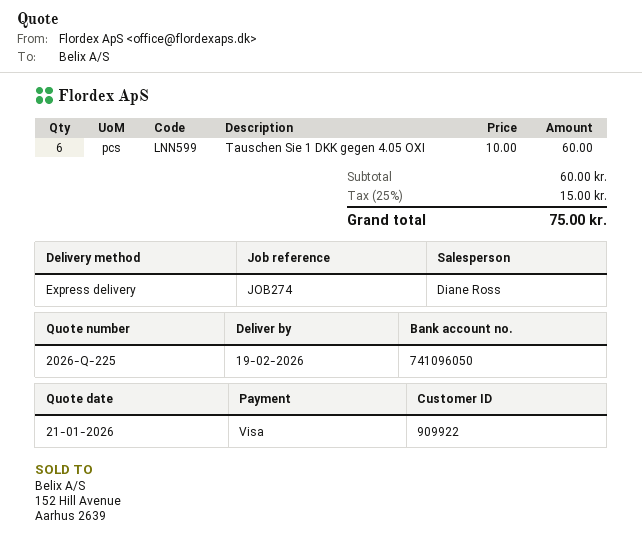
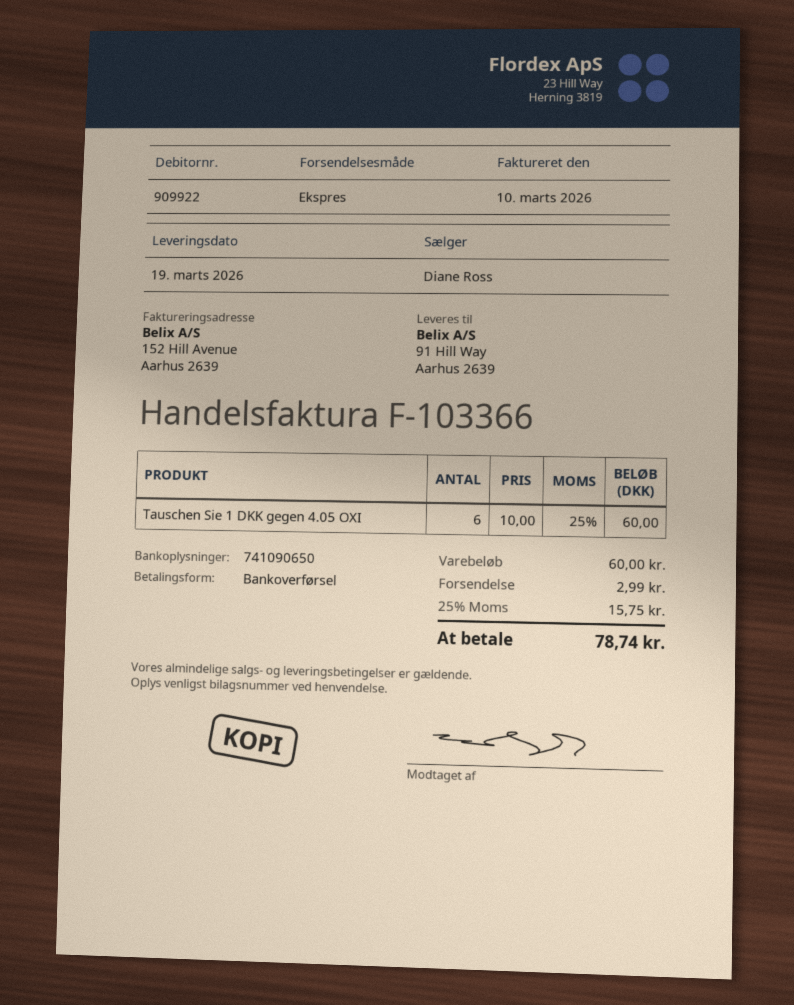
delivery date: 2026-02-19 -> 2026-03-19
payment method: Visa -> bank transfer
bank account: 741096050 -> 741090650
shipping: none -> 2.99
tax: 25% = 15.00 -> 25% = 15.75
total: 75.00 -> 78.74

